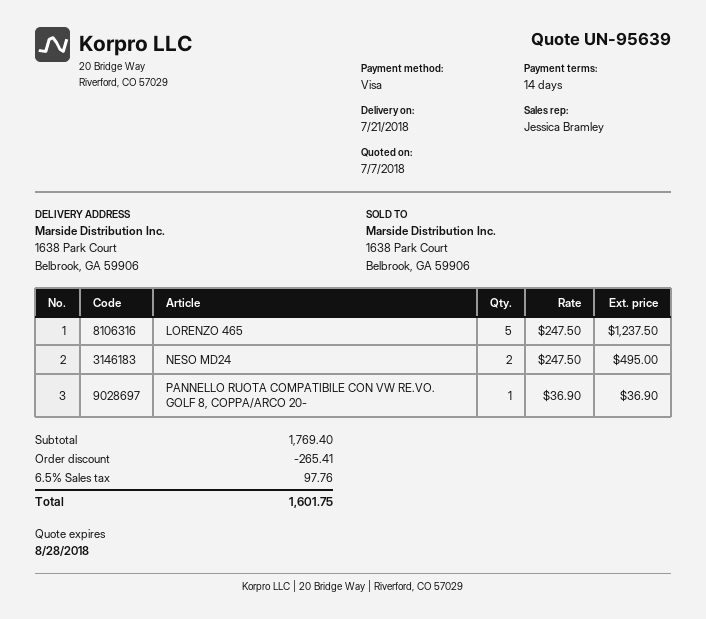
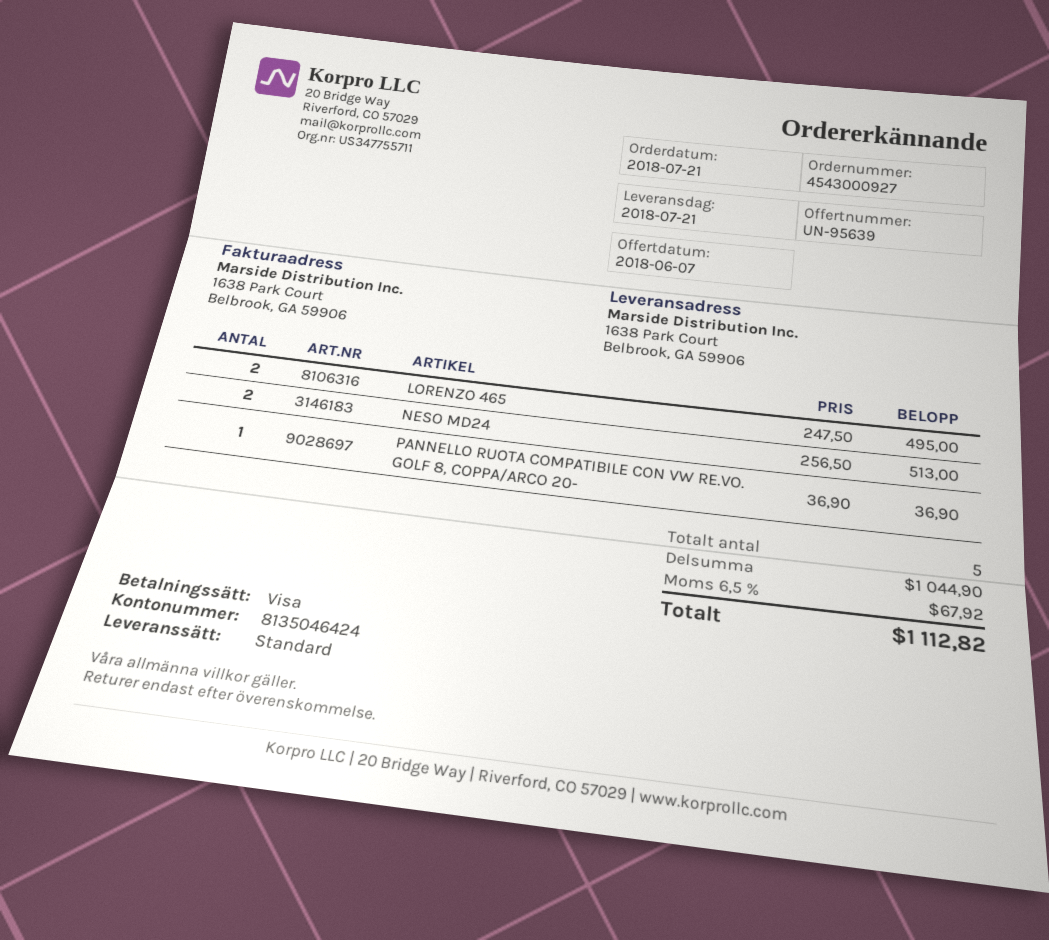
quote date: 2018-07-07 -> 2018-06-07
LORENZO 465: 5 x 247.50 = 1237.50 -> 2 x 247.50 = 495.00
NESO MD24: 2 x 247.50 = 495.00 -> 2 x 256.50 = 513.00
subtotal: 1769.40 -> 1044.90
discount: 265.41 -> none
tax: 6.5% = 97.76 -> 6.5% = 67.92
total: 1601.75 -> 1112.82

